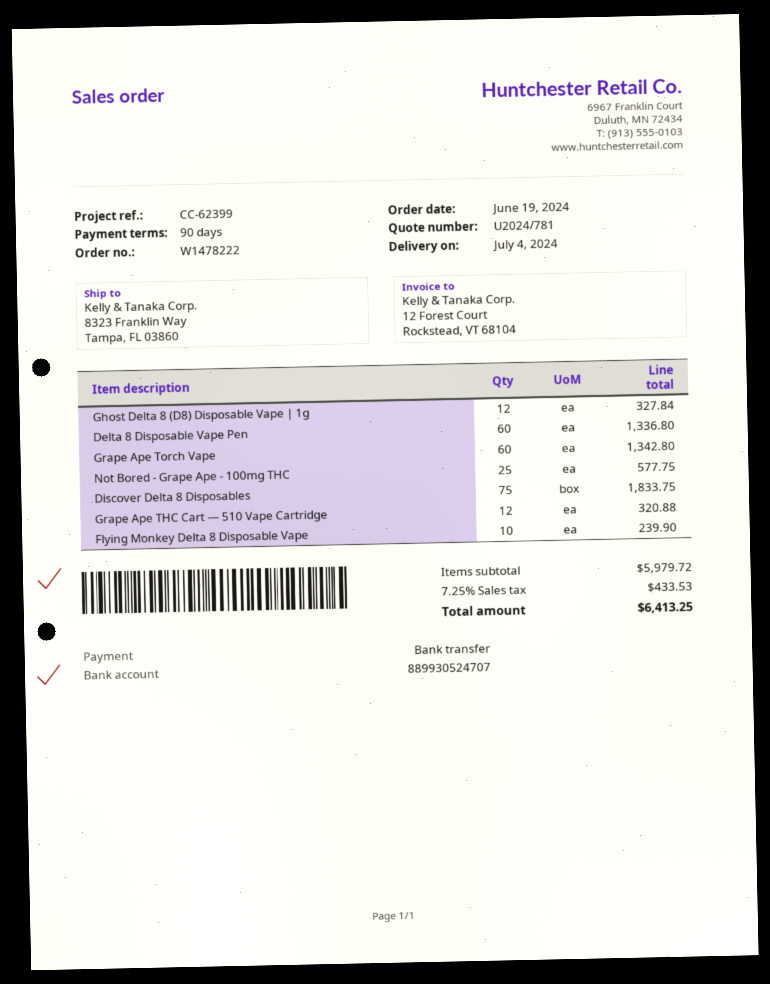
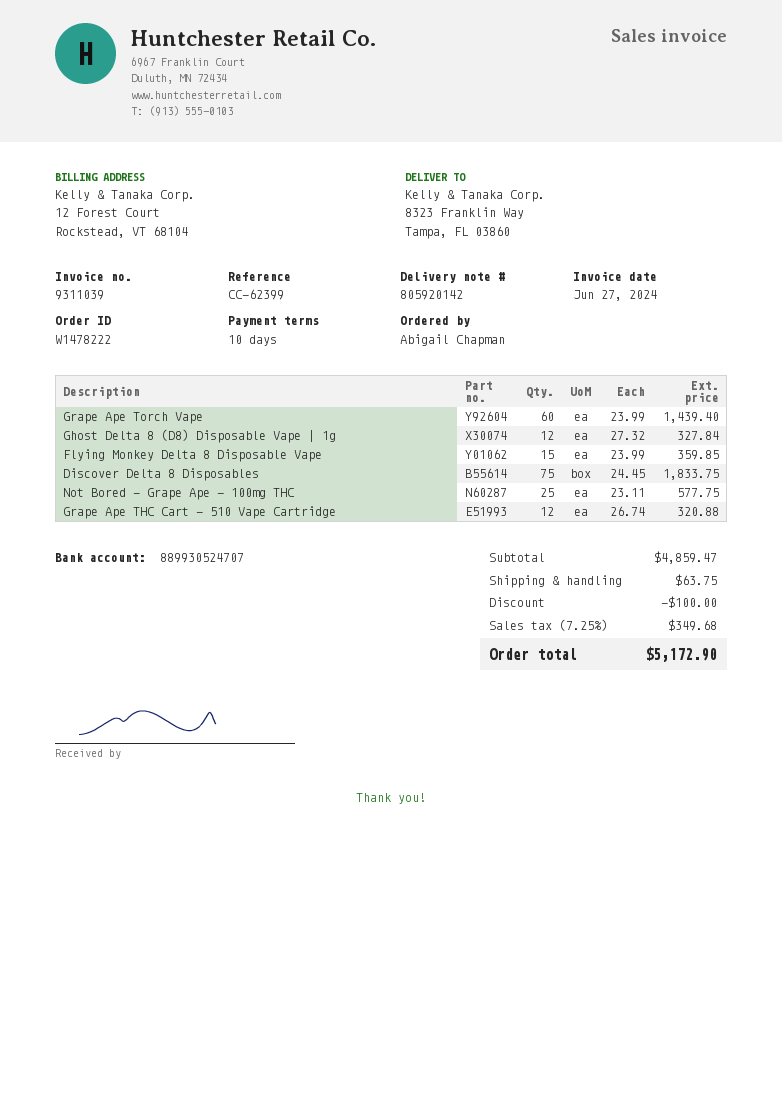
payment terms: 90 days -> 10 days
Delta 8 Disposable Vape Pen: 60 for 1336.80 -> none
Grape Ape Torch Vape: 60 for 1342.80 -> 60 for 1439.40
Flying Monkey Delta 8 Disposable Vape: 10 for 239.90 -> 15 for 359.85
subtotal: 5979.72 -> 4859.47
discount: none -> 100.00
shipping: none -> 63.75
tax: 7.25% = 433.53 -> 7.25% = 349.68
total: 6413.25 -> 5172.90

